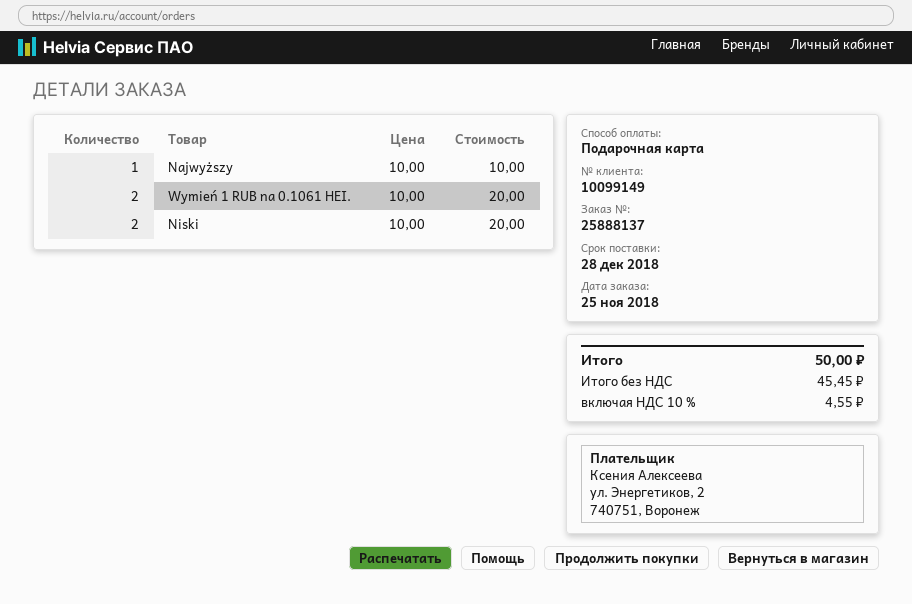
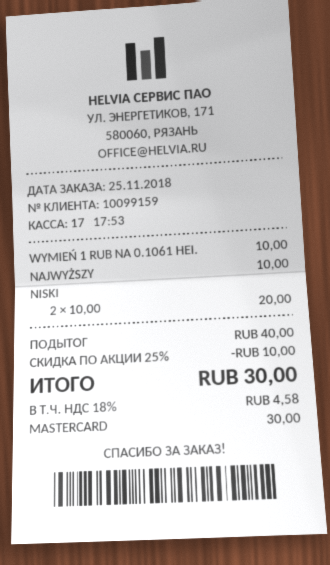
customer number: 10099149 -> 10099159
payment method: gift card -> Mastercard
Wymień 1 RUB na 0.1061 HEI.: 2 x 10.00 = 20.00 -> 1 x 10.00 = 10.00
discount: none -> 25% = 10.00
tax: 10% = 4.55 -> 18% = 4.58
total: 50.00 -> 30.00

